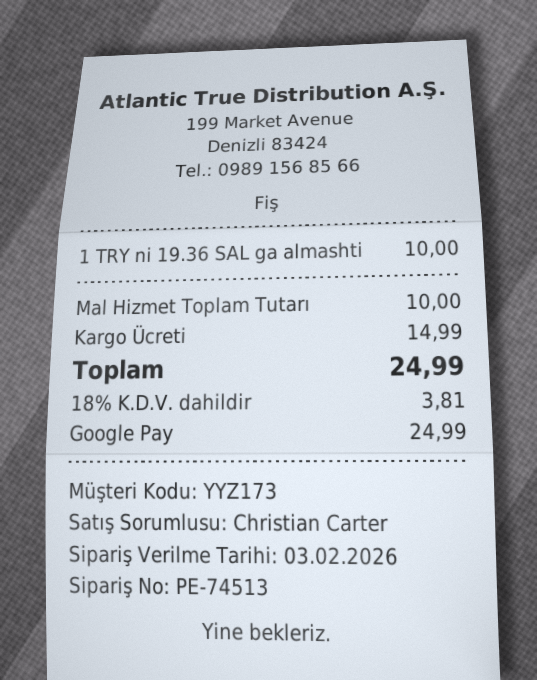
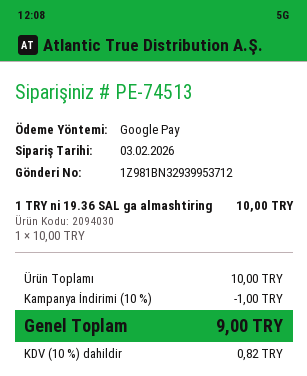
discount: none -> 10% = 1.00
shipping: 14.99 -> none
tax: 18% = 3.81 -> 10% = 0.82
total: 24.99 -> 9.00

